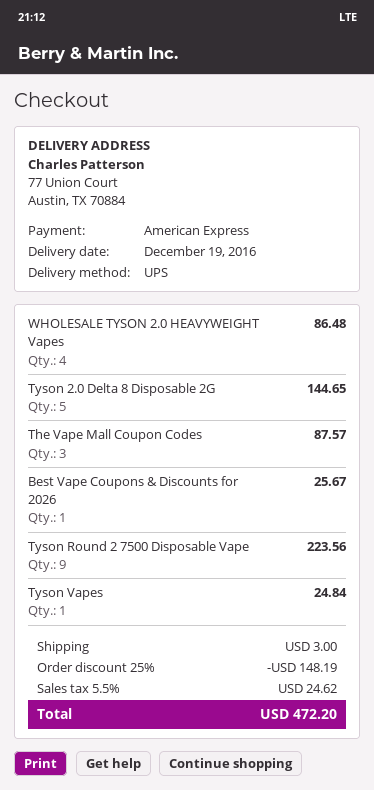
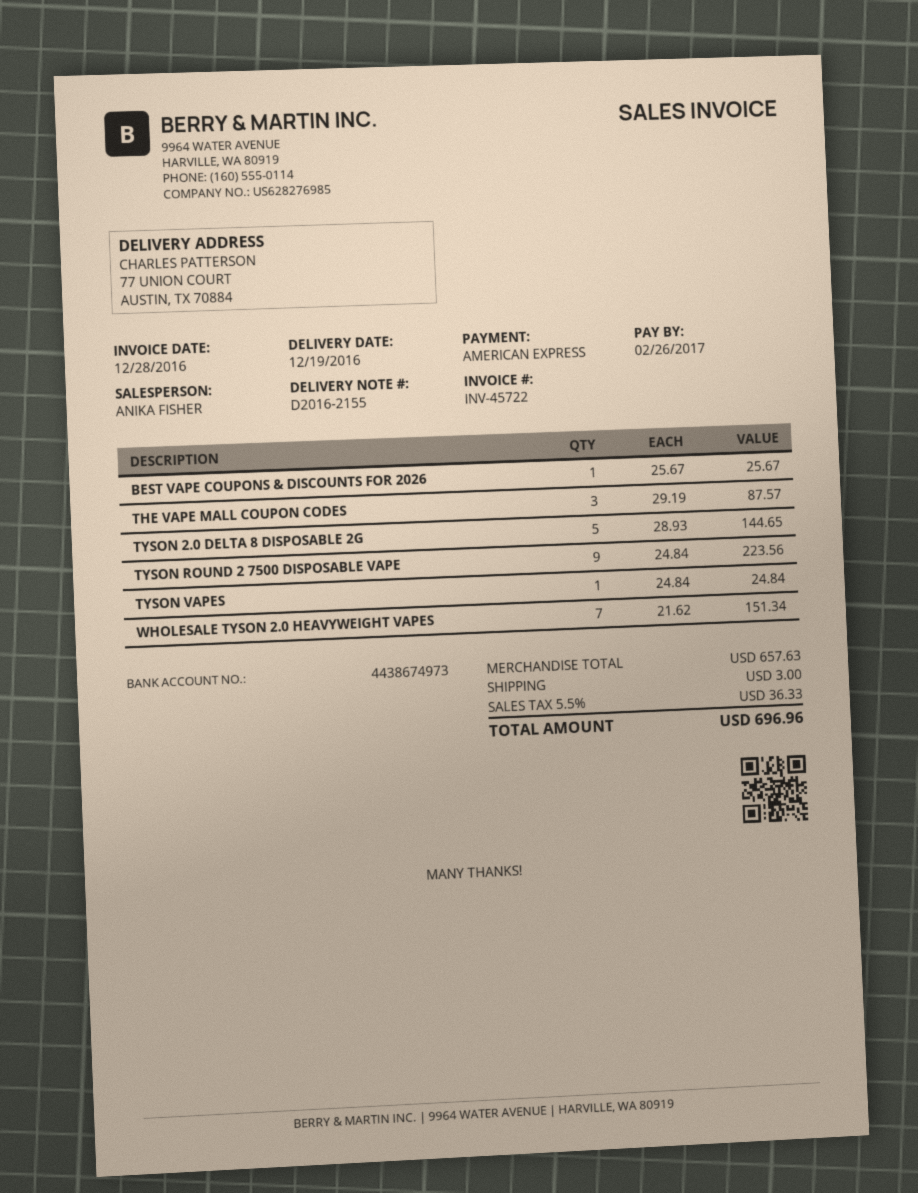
WHOLESALE TYSON 2.0 HEAVYWEIGHT Vapes: 4 for 86.48 -> 7 for 151.34
discount: 25% = 148.19 -> none
tax: 5.5% = 24.62 -> 5.5% = 36.33
total: 472.20 -> 696.96

